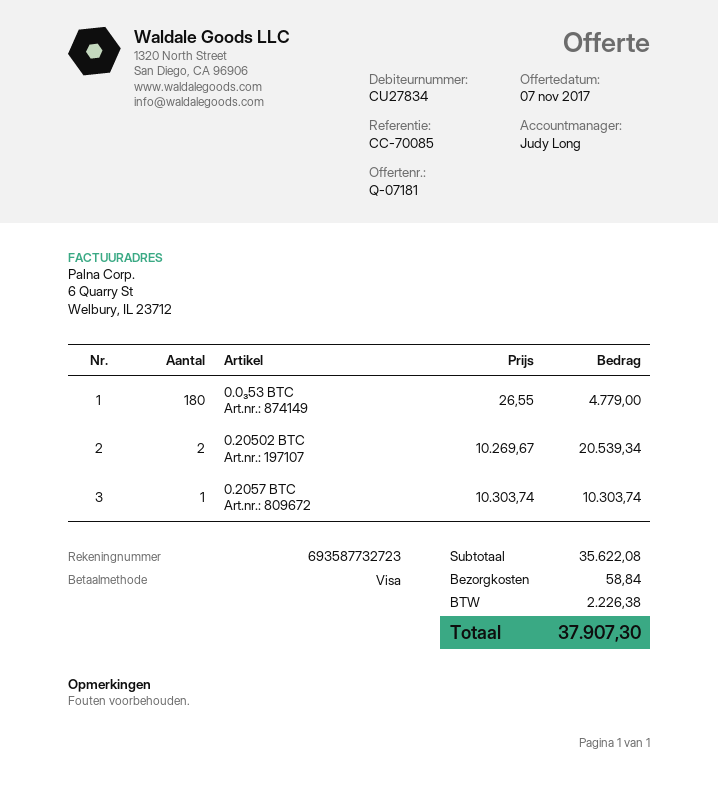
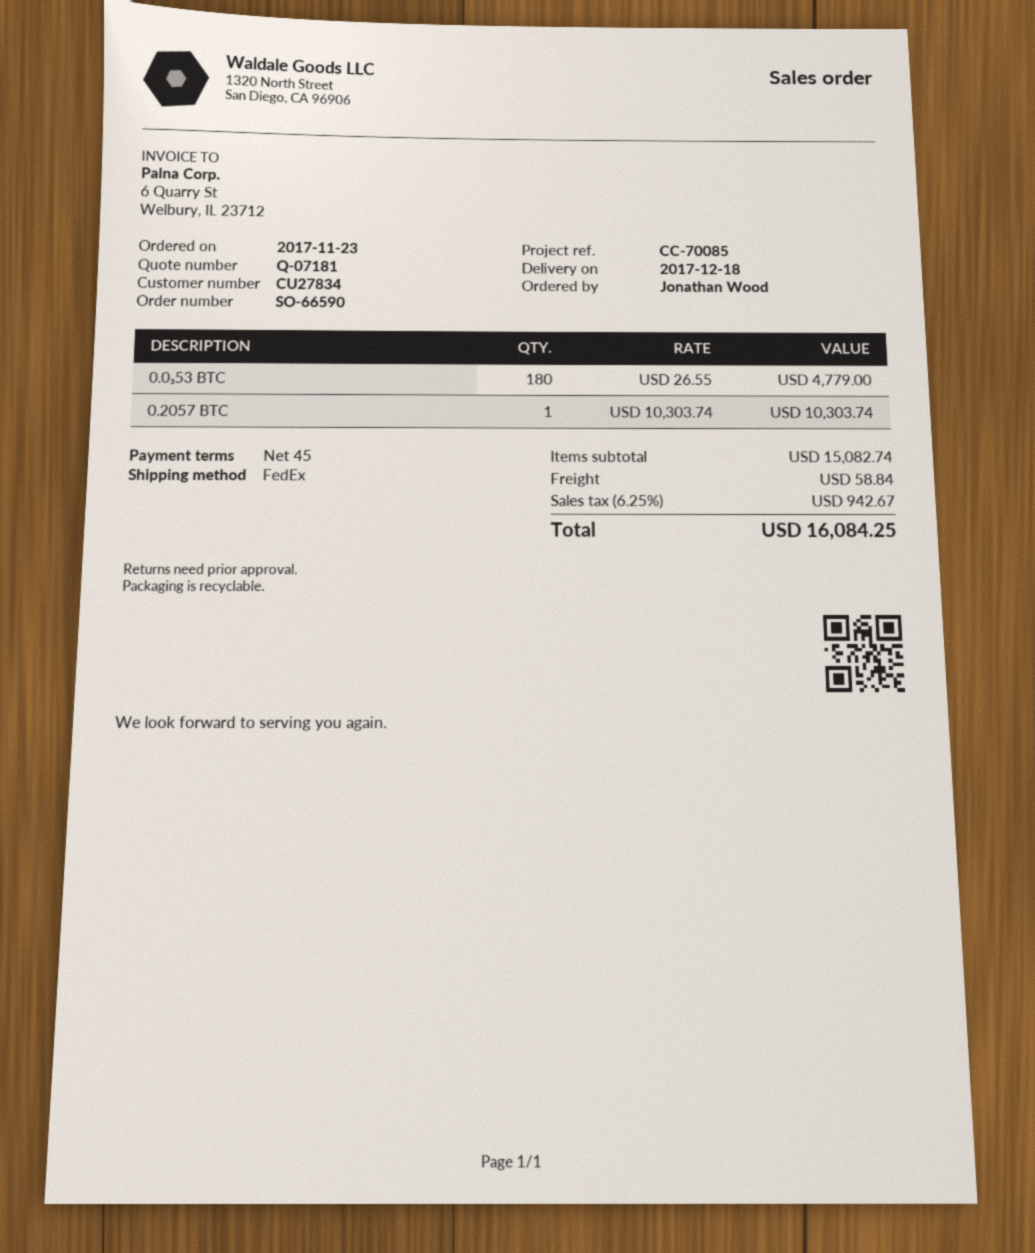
0.20502 BTC: 2 x 10269.67 = 20539.34 -> none
subtotal: 35622.08 -> 15082.74
tax: 2226.38 -> 942.67
total: 37907.30 -> 16084.25

